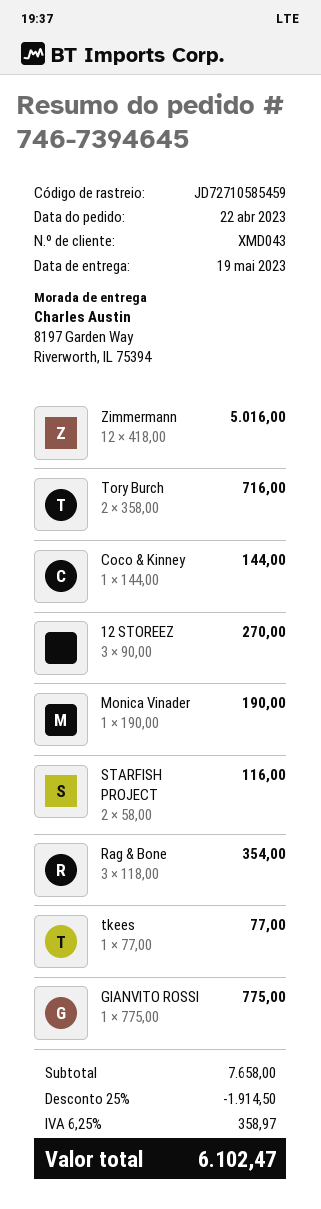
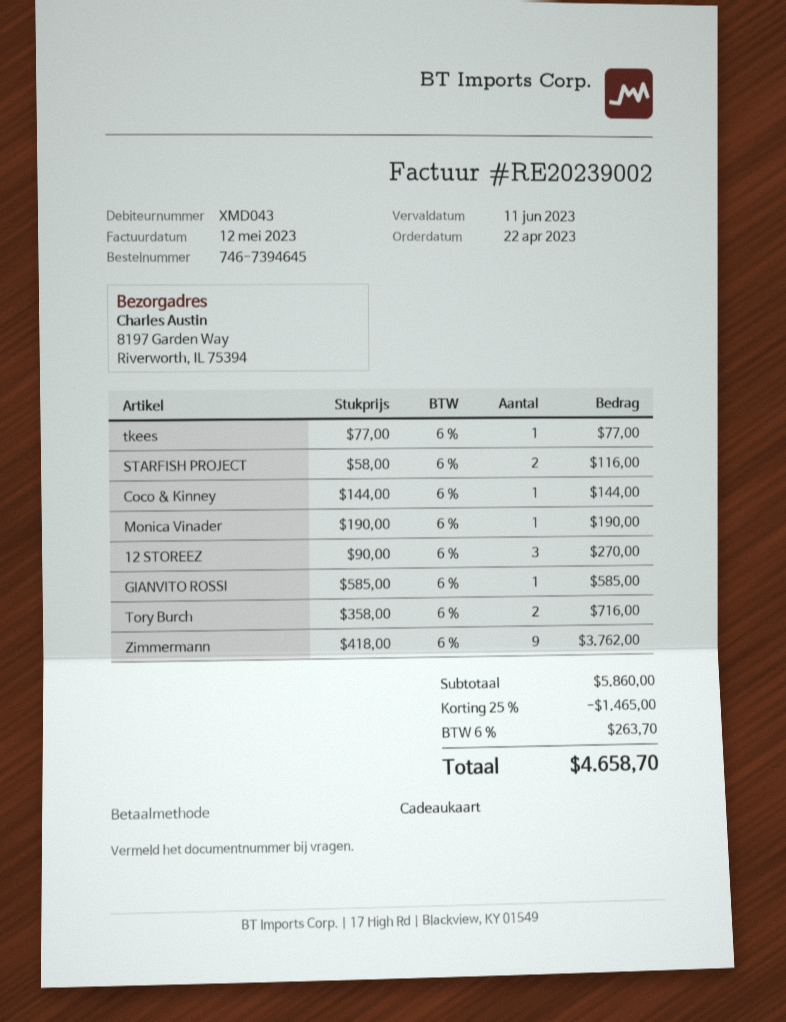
Zimmermann: 12 x 418.00 = 5016.00 -> 9 x 418.00 = 3762.00
Rag & Bone: 3 x 118.00 = 354.00 -> none
GIANVITO ROSSI: 1 x 775.00 = 775.00 -> 1 x 585.00 = 585.00
subtotal: 7658.00 -> 5860.00
discount: 25% = 1914.50 -> 25% = 1465.00
tax: 6.25% = 358.97 -> 6% = 263.70
total: 6102.47 -> 4658.70

